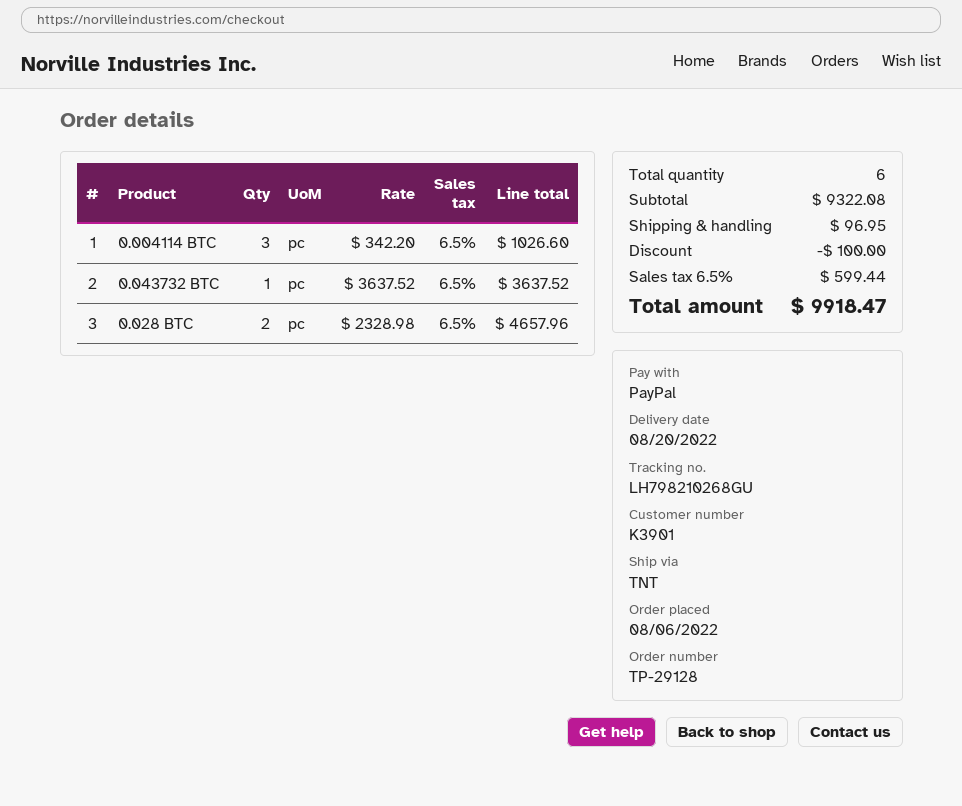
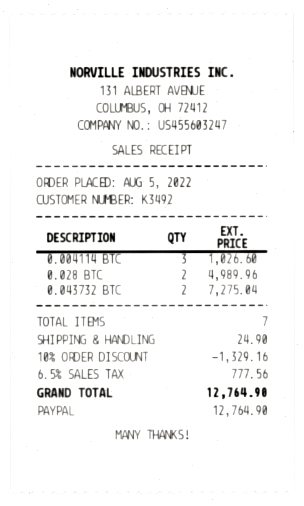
order date: 2022-08-06 -> 2022-08-05
customer number: K3901 -> K3492
0.043732 BTC: 1 for 3637.52 -> 2 for 7275.04
0.028 BTC: 2 for 4657.96 -> 2 for 4989.96
total quantity: 6 -> 7
discount: 100.00 -> 1329.16
shipping: 96.95 -> 24.90
tax: 6.5% = 599.44 -> 6.5% = 777.56
total: 9918.47 -> 12764.90

